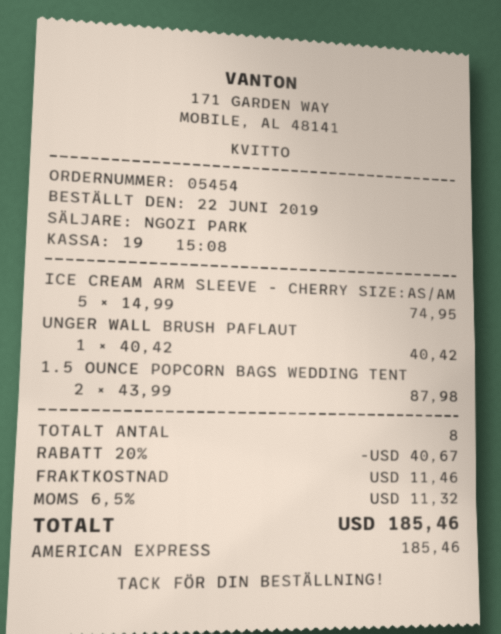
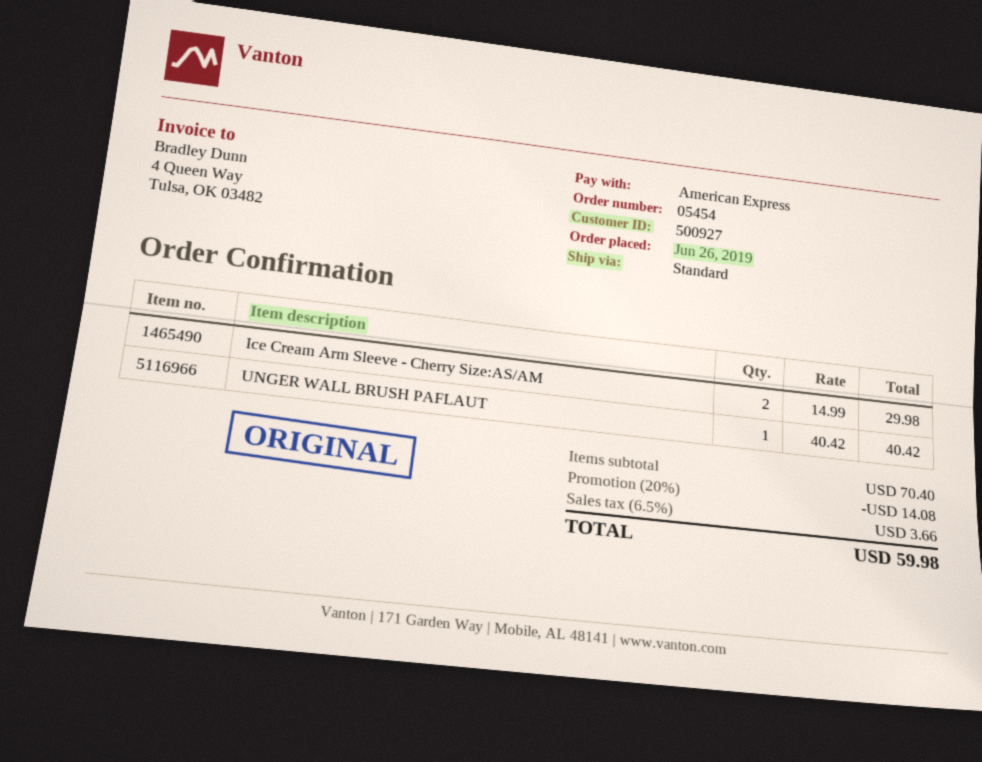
order date: 2019-06-22 -> 2019-06-26
ICE CREAM ARM SLEEVE - CHERRY SIZE:AS/AM: 5 x 14.99 = 74.95 -> 2 x 14.99 = 29.98
1.5 OUNCE POPCORN BAGS WEDDING TENT: 2 x 43.99 = 87.98 -> none
discount: 20% = 40.67 -> 20% = 14.08
shipping: 11.46 -> none
tax: 6.5% = 11.32 -> 6.5% = 3.66
total: 185.46 -> 59.98

